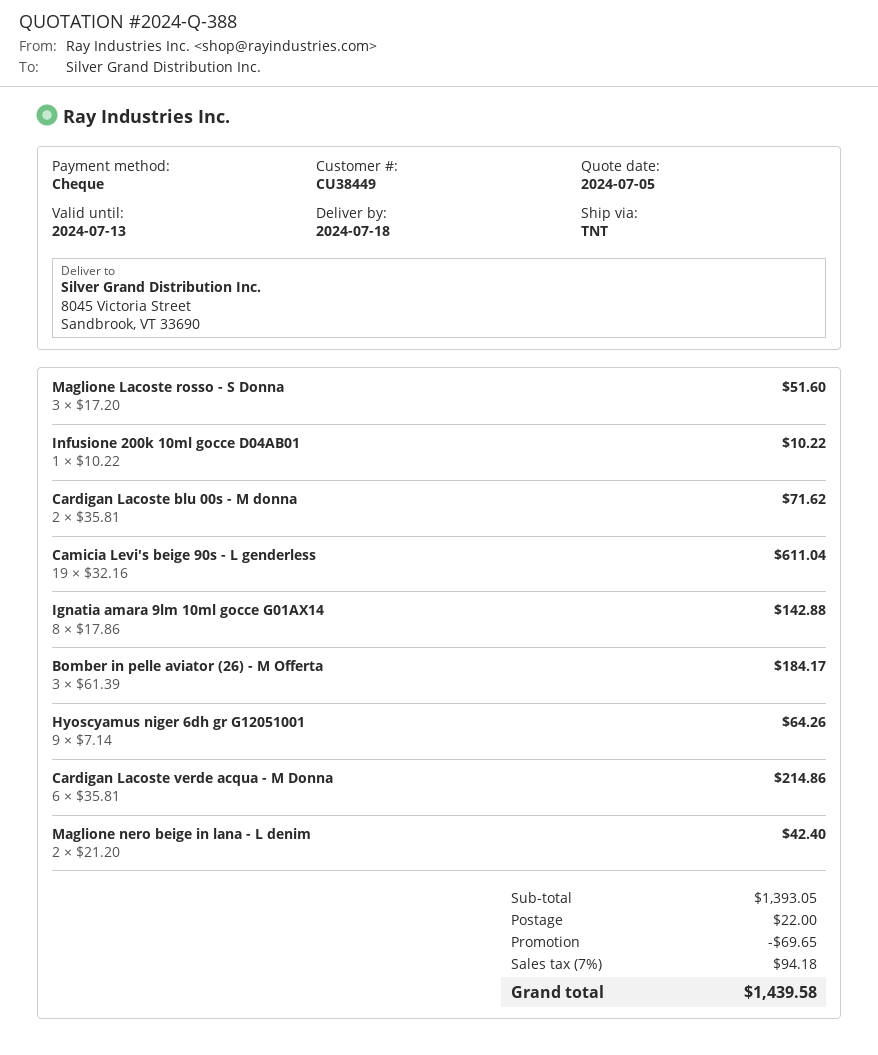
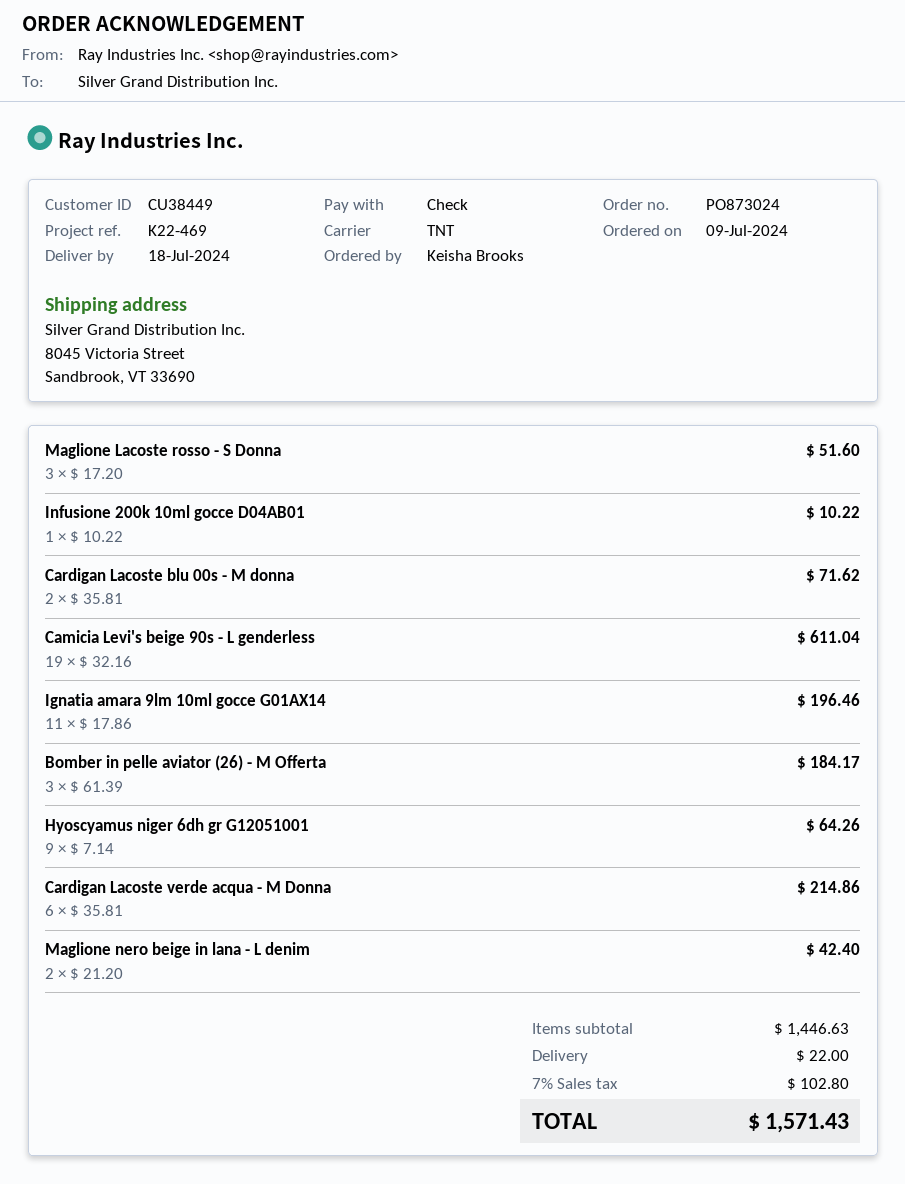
Ignatia amara 9lm 10ml gocce G01AX14: 8 x 17.86 = 142.88 -> 11 x 17.86 = 196.46
subtotal: 1393.05 -> 1446.63
discount: 69.65 -> none
tax: 7% = 94.18 -> 7% = 102.80
total: 1439.58 -> 1571.43

